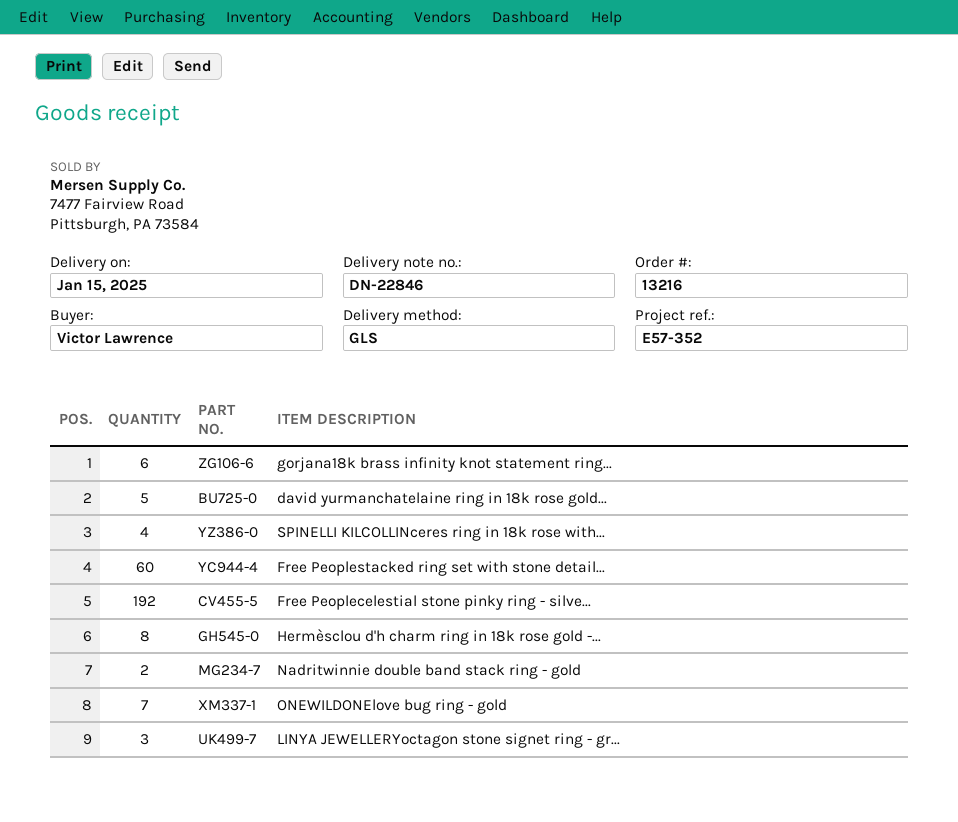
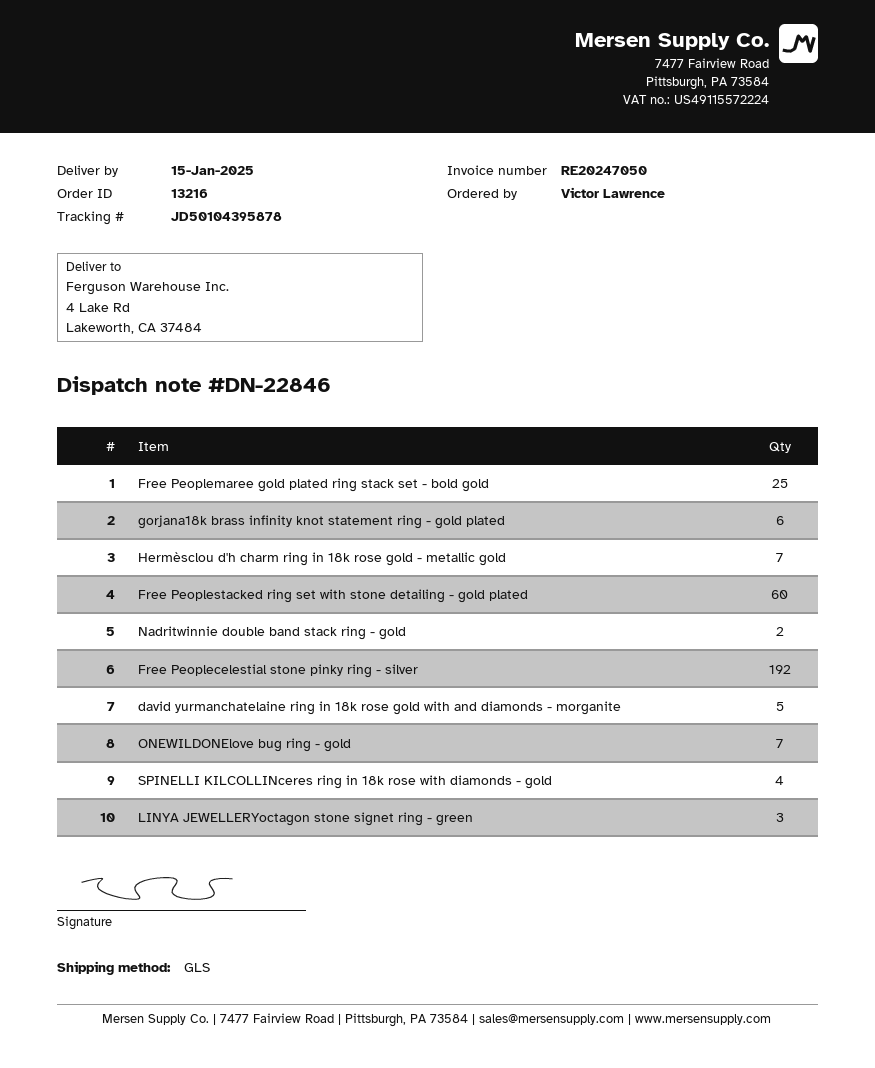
Hermèsclou d'h charm ring in 18k rose gold -...: 8 -> 7
Free Peoplemaree gold plated ring stack set - bold gold: none -> 25

